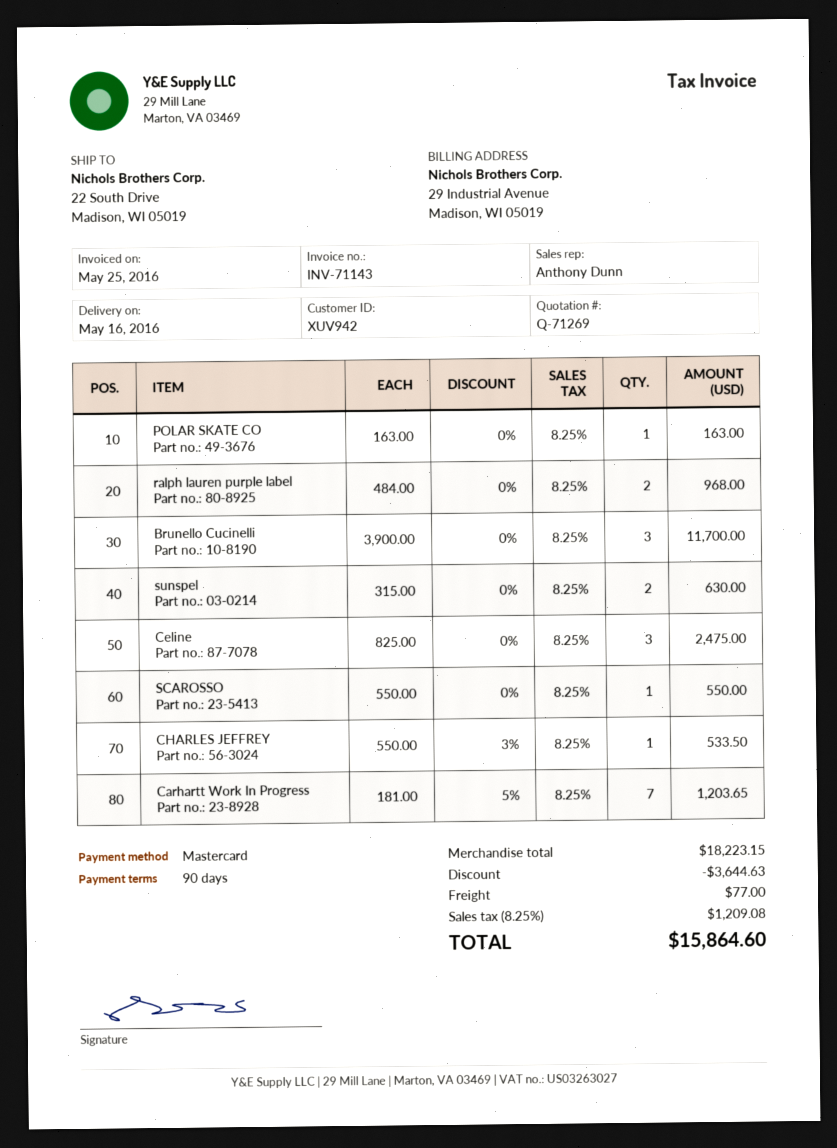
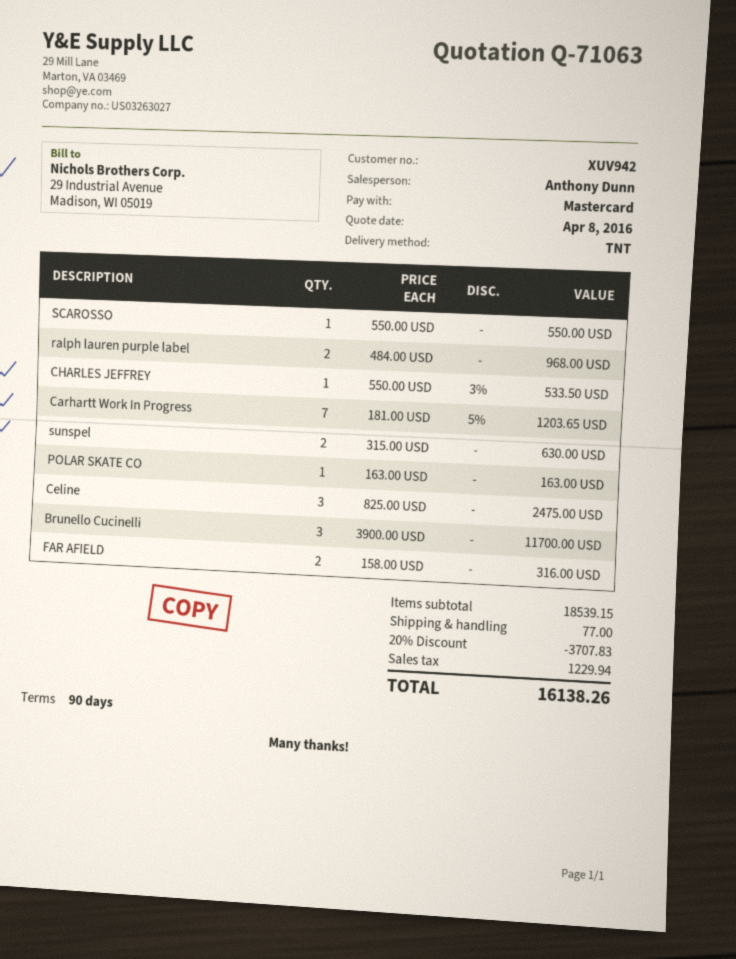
quote number: Q-71269 -> Q-71063
FAR AFIELD: none -> 2 x 158.00 = 316.00
subtotal: 18223.15 -> 18539.15
discount: 3644.63 -> 3707.83
tax: 1209.08 -> 1229.94
total: 15864.60 -> 16138.26

